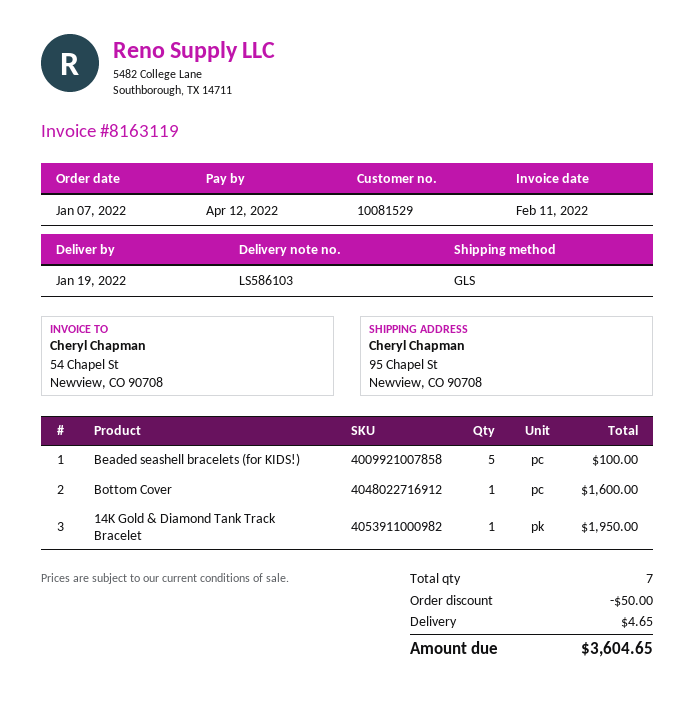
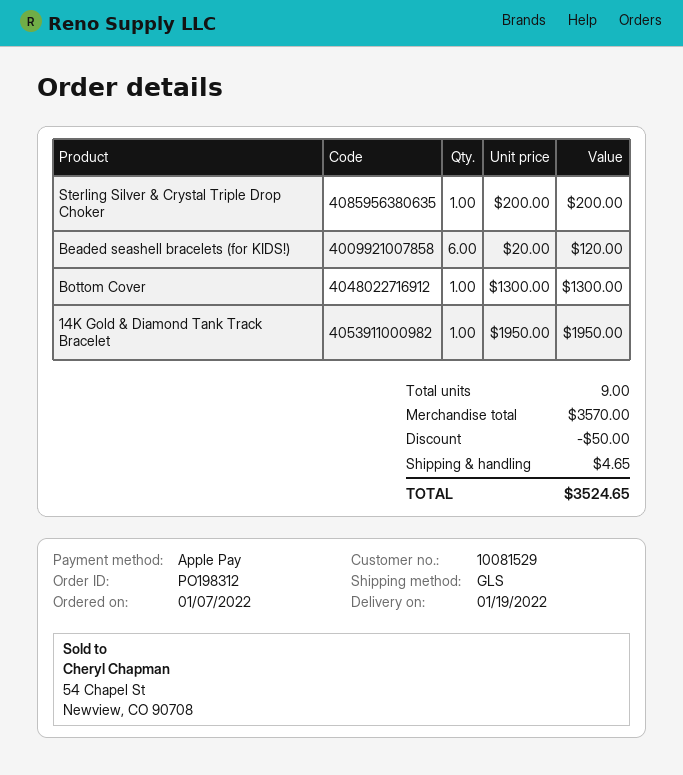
Beaded seashell bracelets (for KIDS!): 5 for 100.00 -> 6 for 120.00
Bottom Cover: 1 for 1600.00 -> 1 for 1300.00
Sterling Silver & Crystal Triple Drop Choker: none -> 1 for 200.00
total quantity: 7 -> 9
total: 3604.65 -> 3524.65

